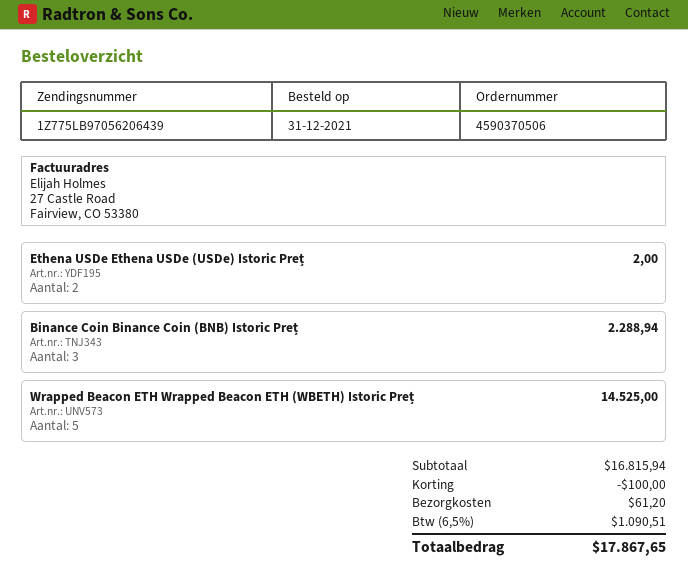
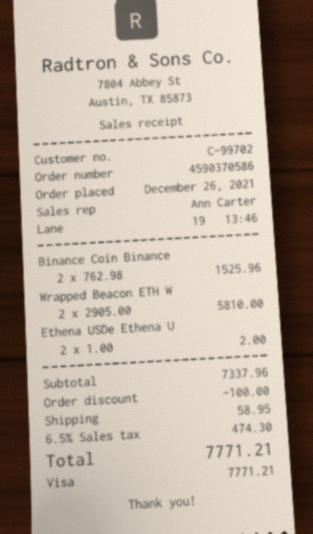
order number: 4590370506 -> 4590370586
order date: 2021-12-31 -> 2021-12-26
Binance Coin Binance Coin (BNB) Istoric Preț: 3 for 2288.94 -> 2 for 1525.96
Wrapped Beacon ETH Wrapped Beacon ETH (WBETH) Istoric Preț: 5 for 14525.00 -> 2 for 5810.00
subtotal: 16815.94 -> 7337.96
shipping: 61.20 -> 58.95
tax: 6.5% = 1090.51 -> 6.5% = 474.30
total: 17867.65 -> 7771.21

